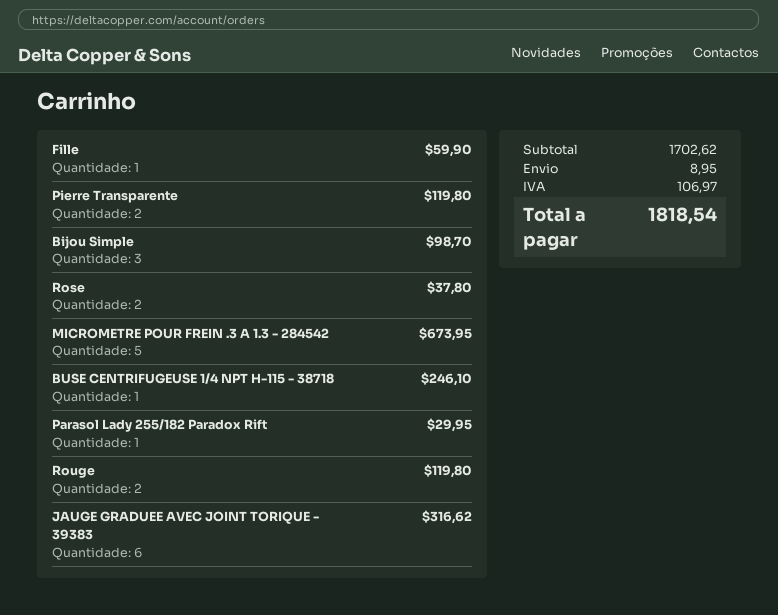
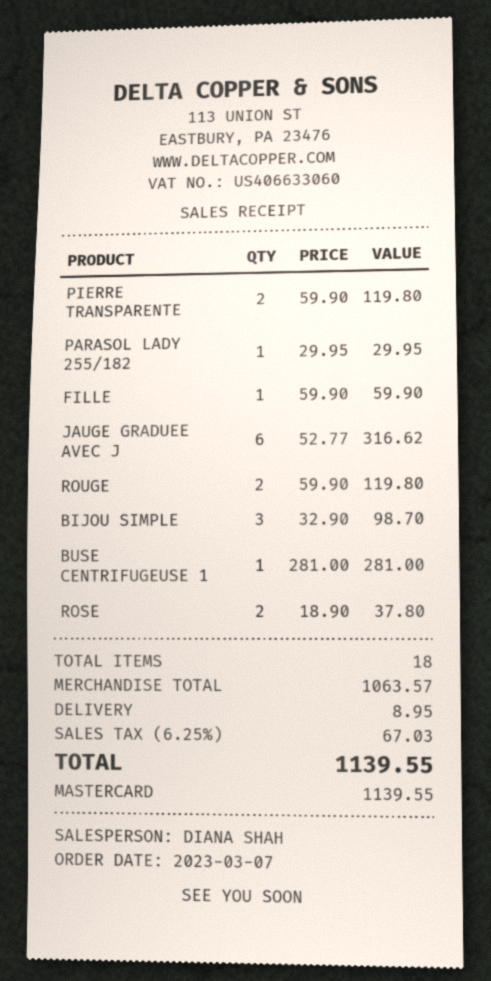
MICROMETRE POUR FREIN .3 A 1.3 - 284542: 5 for 673.95 -> none
BUSE CENTRIFUGEUSE 1/4 NPT H-115 - 38718: 1 for 246.10 -> 1 for 281.00
subtotal: 1702.62 -> 1063.57
tax: 106.97 -> 67.03
total: 1818.54 -> 1139.55

